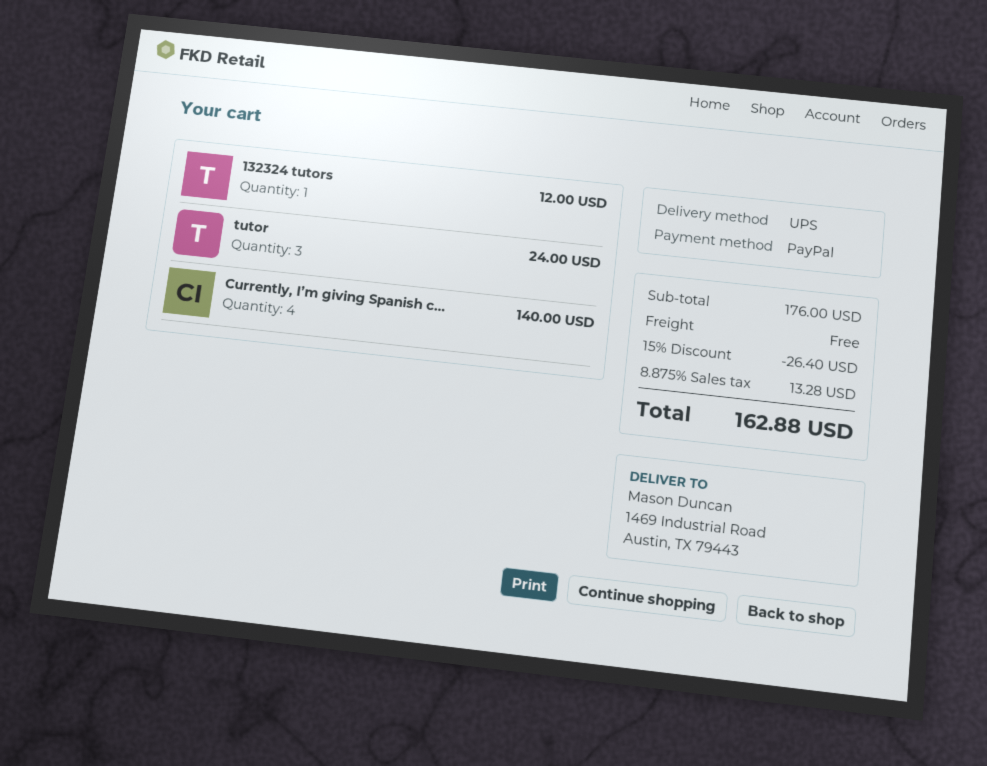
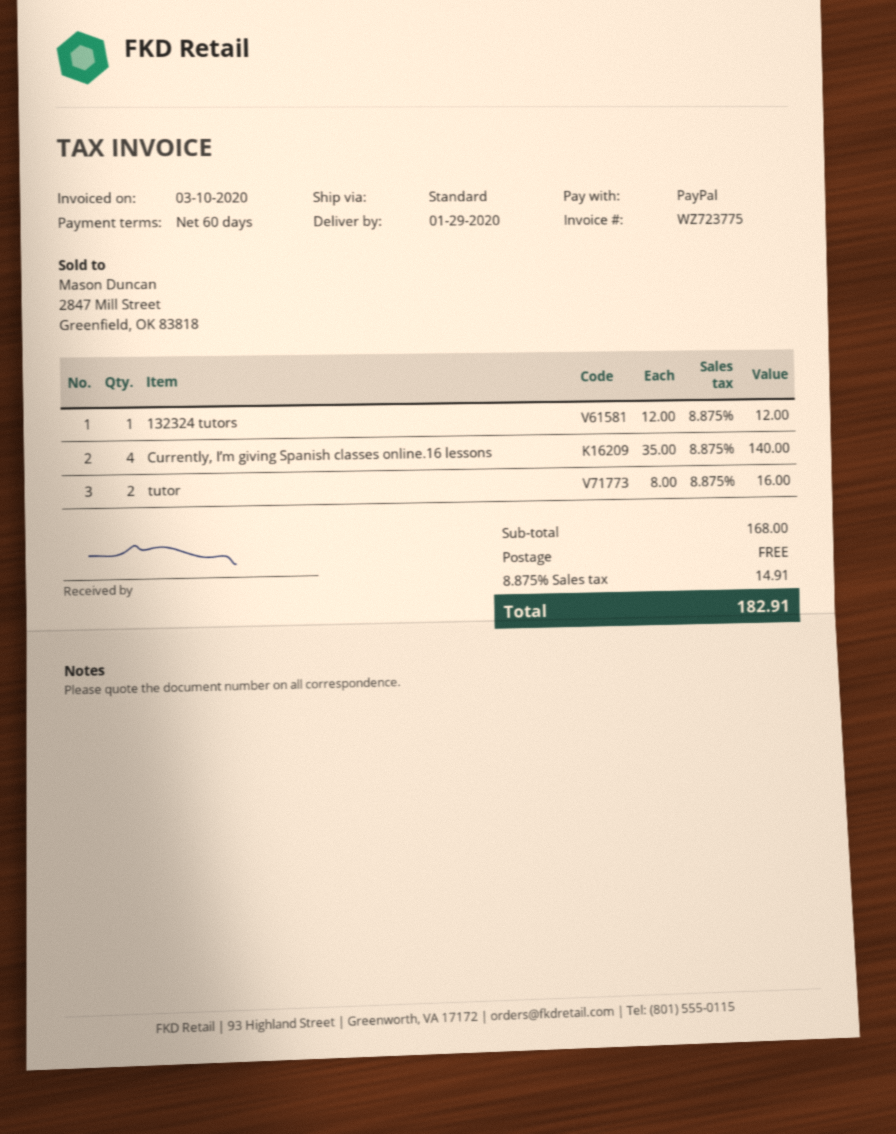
shipping method: UPS -> standard
tutor: 3 for 24.00 -> 2 for 16.00
subtotal: 176.00 -> 168.00
discount: 15% = 26.40 -> none
tax: 8.875% = 13.28 -> 8.875% = 14.91
total: 162.88 -> 182.91

